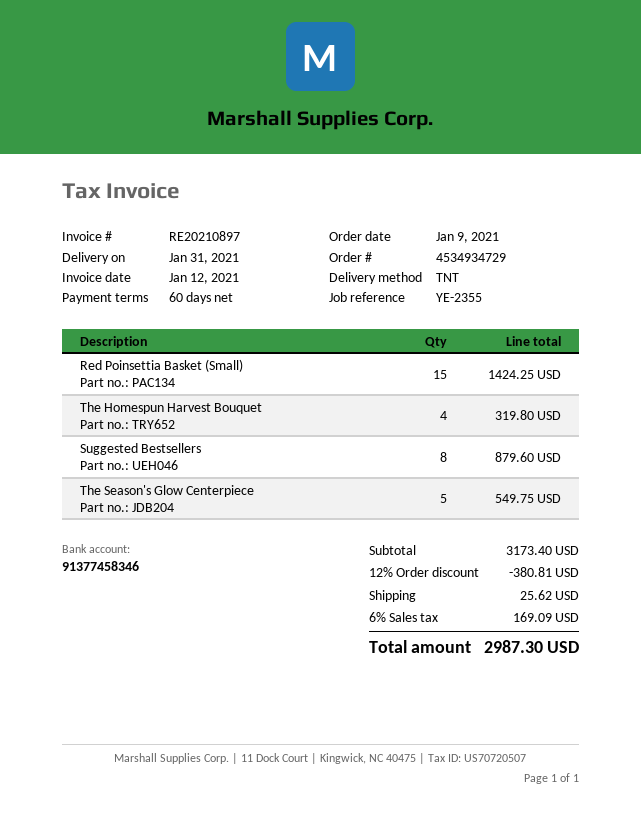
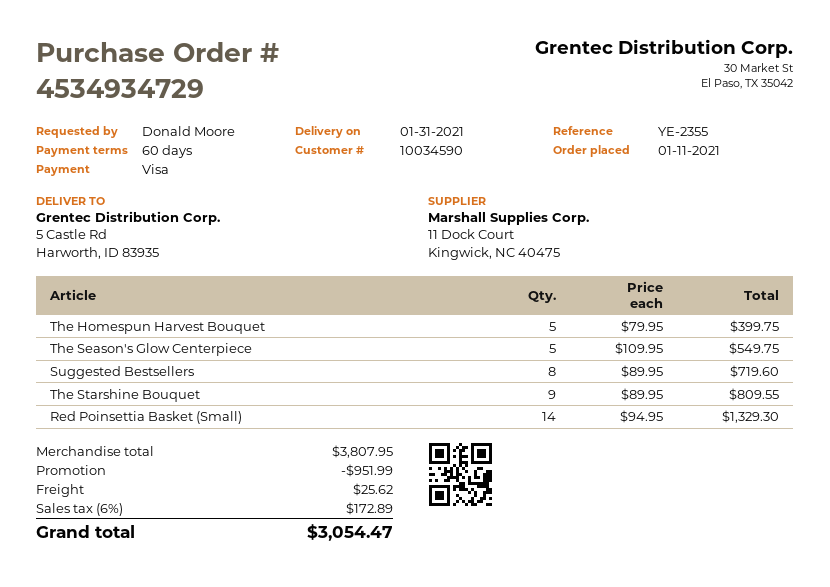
order date: 2021-01-09 -> 2021-01-11
Red Poinsettia Basket (Small): 15 for 1424.25 -> 14 for 1329.30
The Homespun Harvest Bouquet: 4 for 319.80 -> 5 for 399.75
Suggested Bestsellers: 8 for 879.60 -> 8 for 719.60
The Starshine Bouquet: none -> 9 for 809.55
subtotal: 3173.40 -> 3807.95
discount: 380.81 -> 951.99
tax: 6% = 169.09 -> 6% = 172.89
total: 2987.30 -> 3054.47

